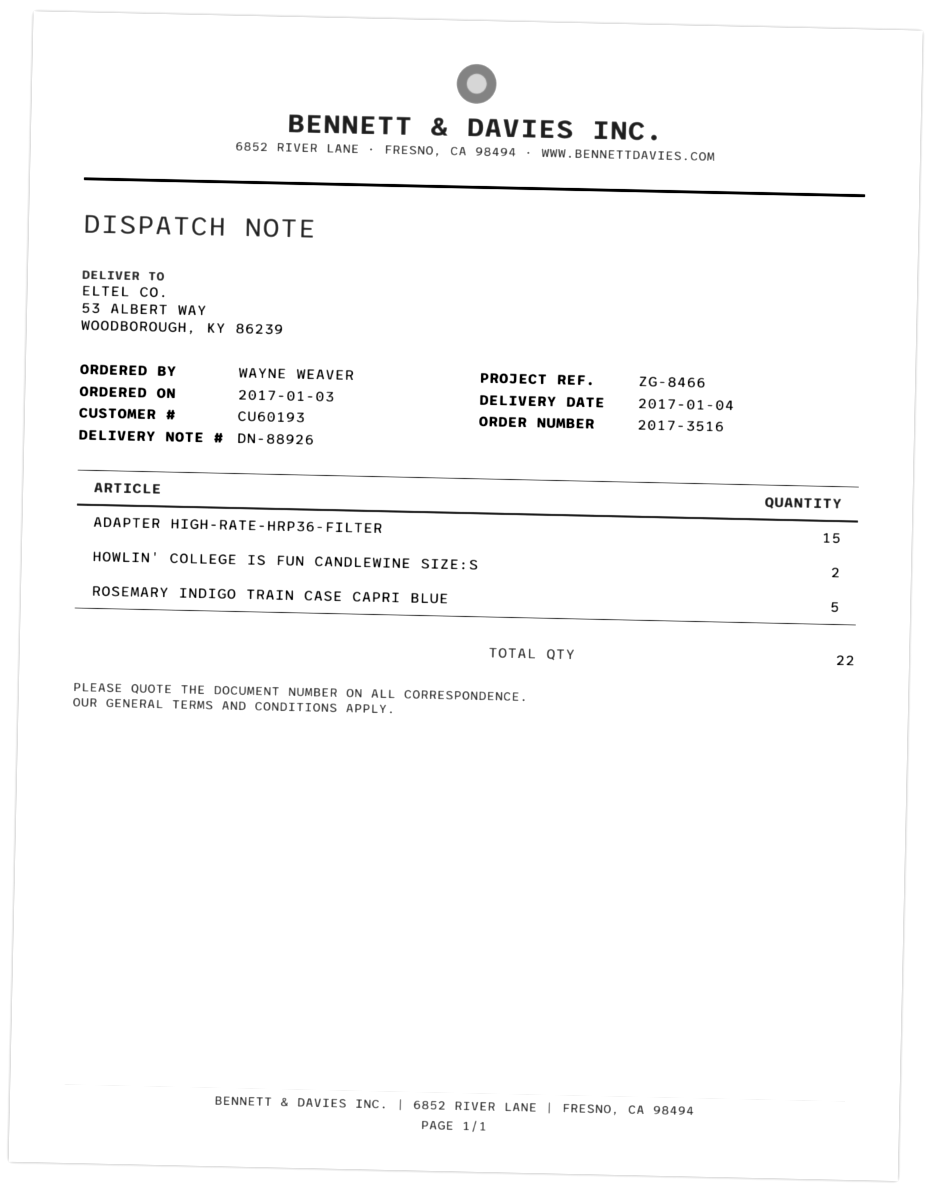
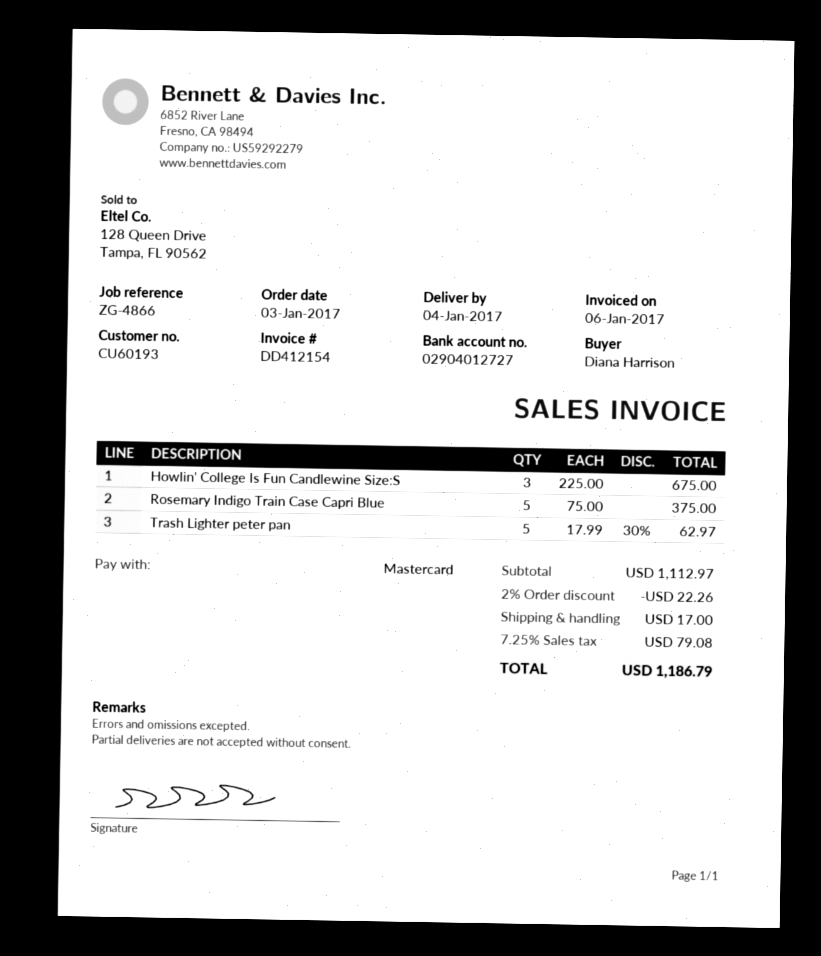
reference: ZG-8466 -> ZG-4866
ordered by: WAYNE WEAVER -> Diana Harrison
ADAPTER HIGH-RATE-HRP36-FILTER: 15 -> none
HOWLIN' COLLEGE IS FUN CANDLEWINE SIZE:S: 2 -> 3
Trash Lighter peter pan: none -> 5

